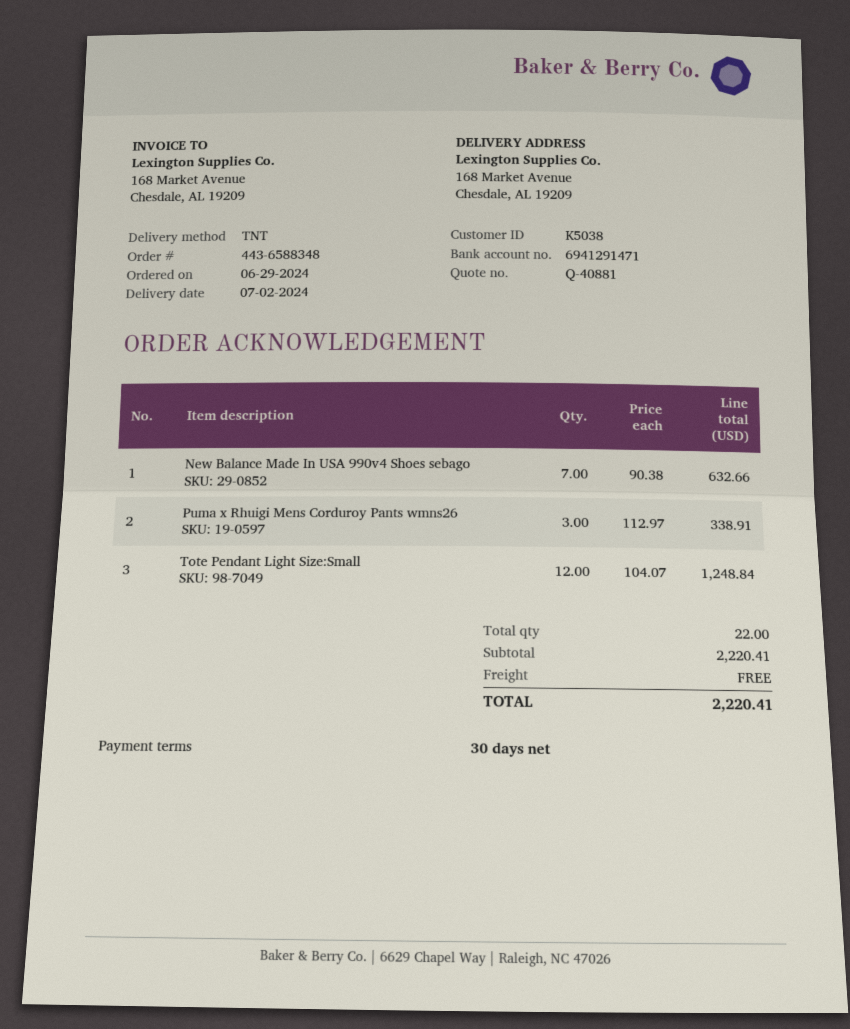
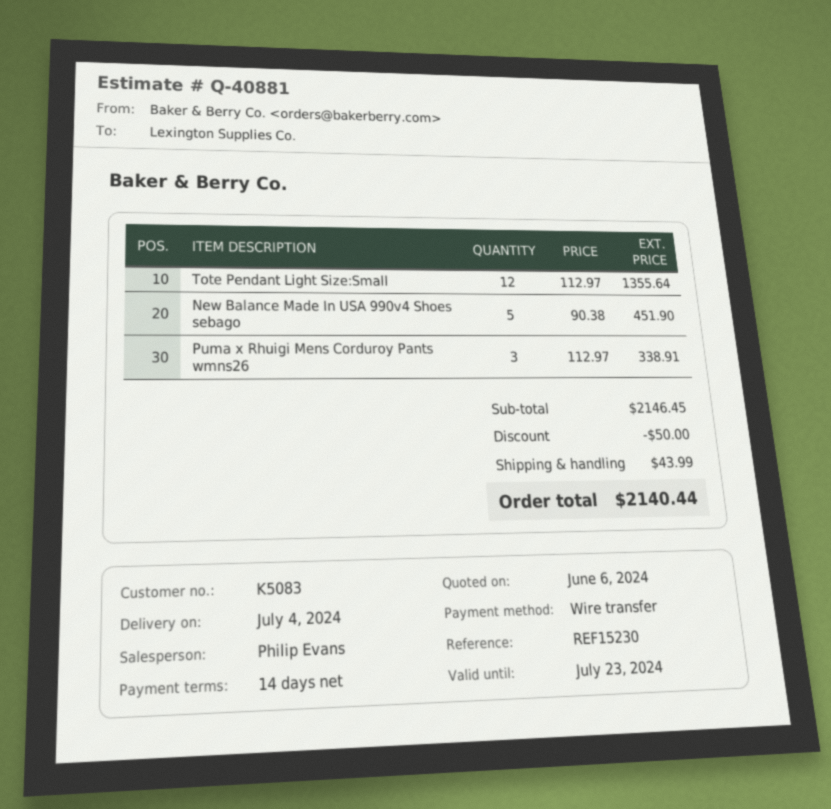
delivery date: 2024-07-02 -> 2024-07-04
payment terms: 30 days -> 14 days
customer number: K5038 -> K5083
New Balance Made In USA 990v4 Shoes sebago: 7 x 90.38 = 632.66 -> 5 x 90.38 = 451.90
Tote Pendant Light Size:Small: 12 x 104.07 = 1248.84 -> 12 x 112.97 = 1355.64
subtotal: 2220.41 -> 2146.45
discount: none -> 50.00
shipping: 0.00 -> 43.99
total: 2220.41 -> 2140.44

